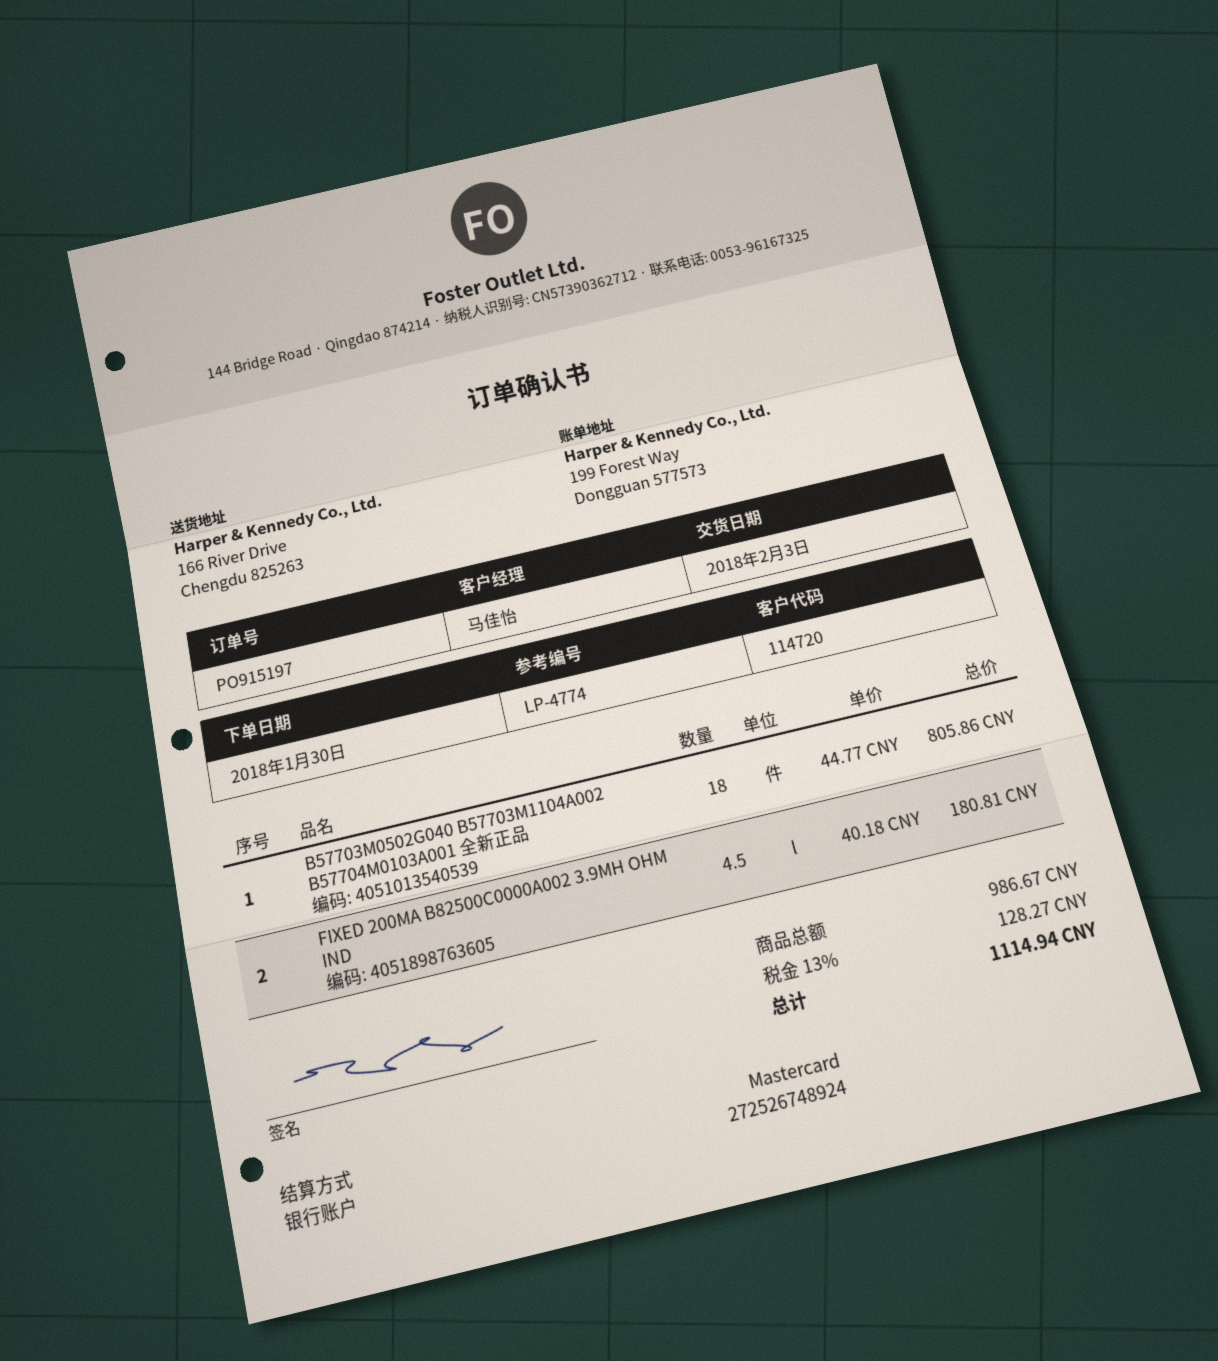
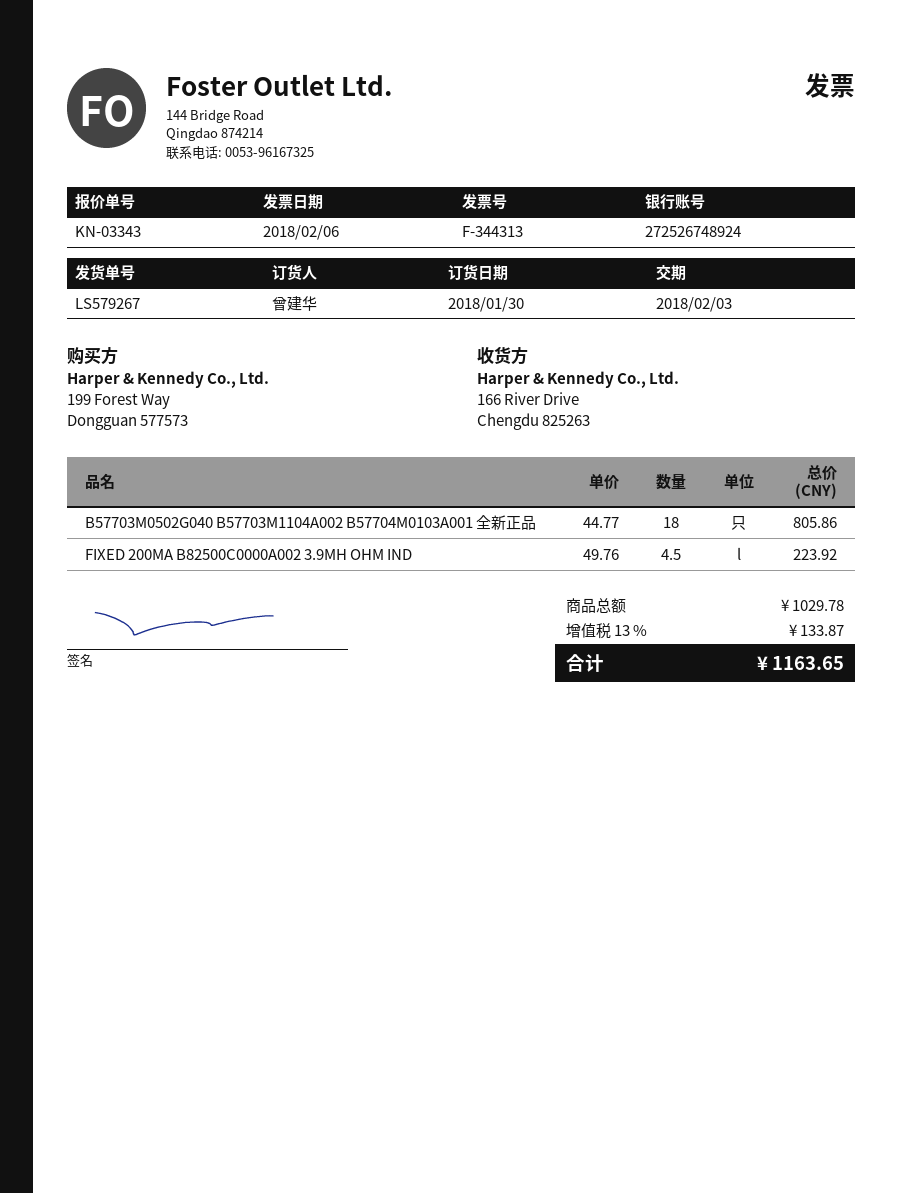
FIXED 200MA B82500C0000A002 3.9MH OHM IND: 4.5 x 40.18 = 180.81 -> 4.5 x 49.76 = 223.92
subtotal: 986.67 -> 1029.78
tax: 13% = 128.27 -> 13% = 133.87
total: 1114.94 -> 1163.65

